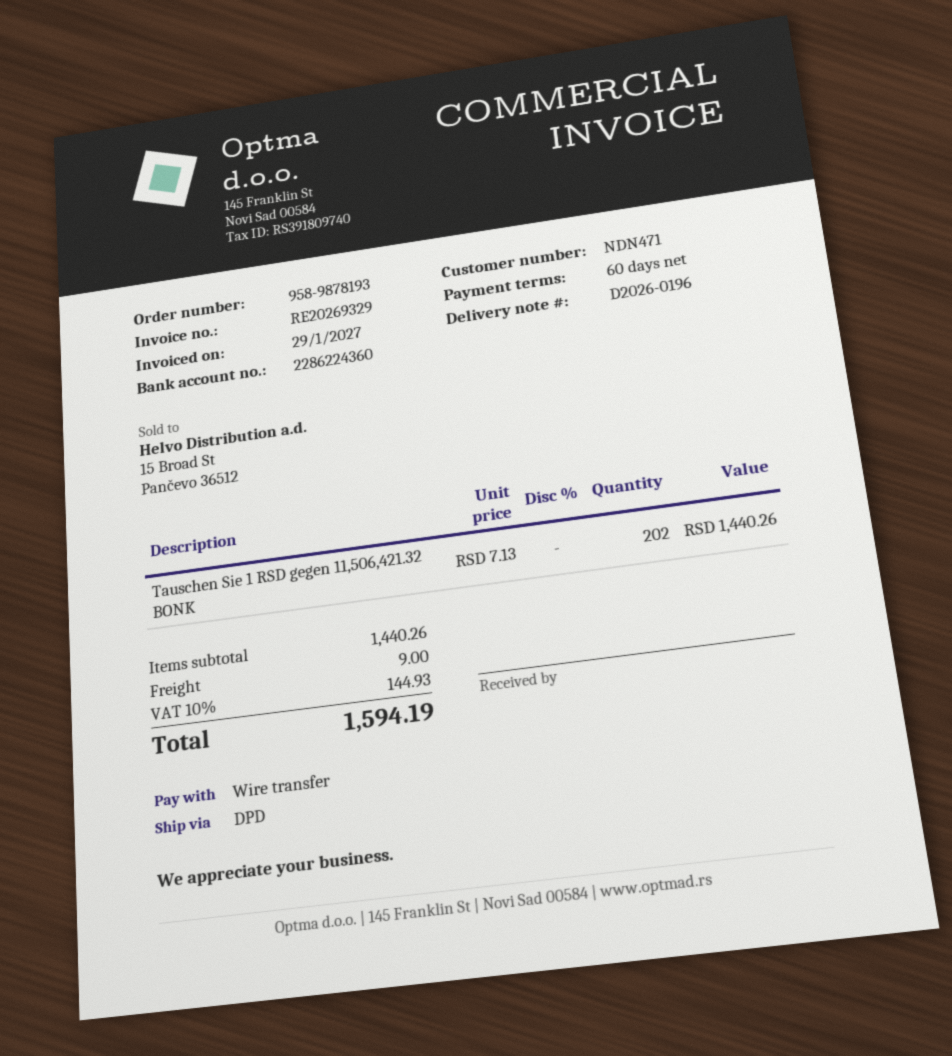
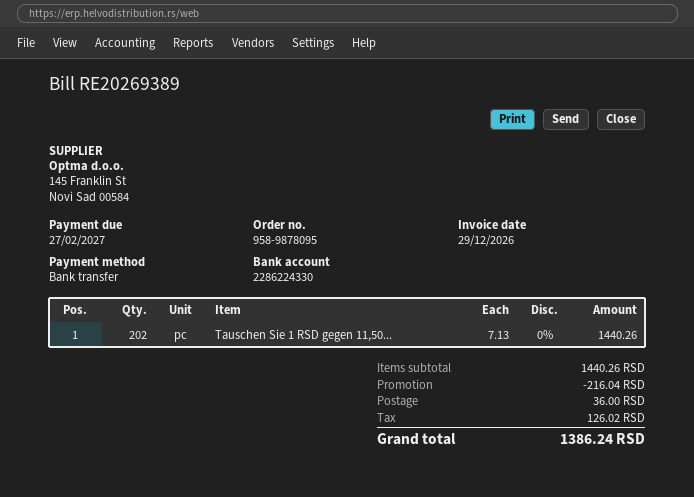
order number: 958-9878193 -> 958-9878095
invoice number: RE20269329 -> RE20269389
invoice date: 2027-01-29 -> 2026-12-29
bank account: 2286224360 -> 2286224330
discount: none -> 216.04
shipping: 9.00 -> 36.00
tax: 144.93 -> 126.02
total: 1594.19 -> 1386.24

